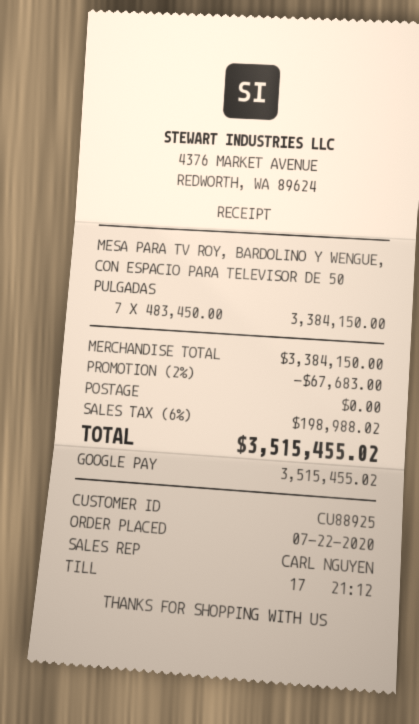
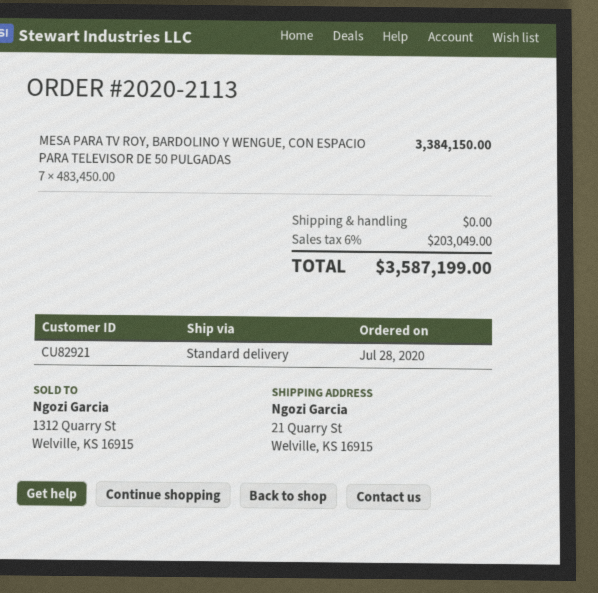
order date: 2020-07-22 -> 2020-07-28
customer number: CU88925 -> CU82921
discount: 2% = 67683.00 -> none
tax: 6% = 198988.02 -> 6% = 203049.00
total: 3515455.02 -> 3587199.00

